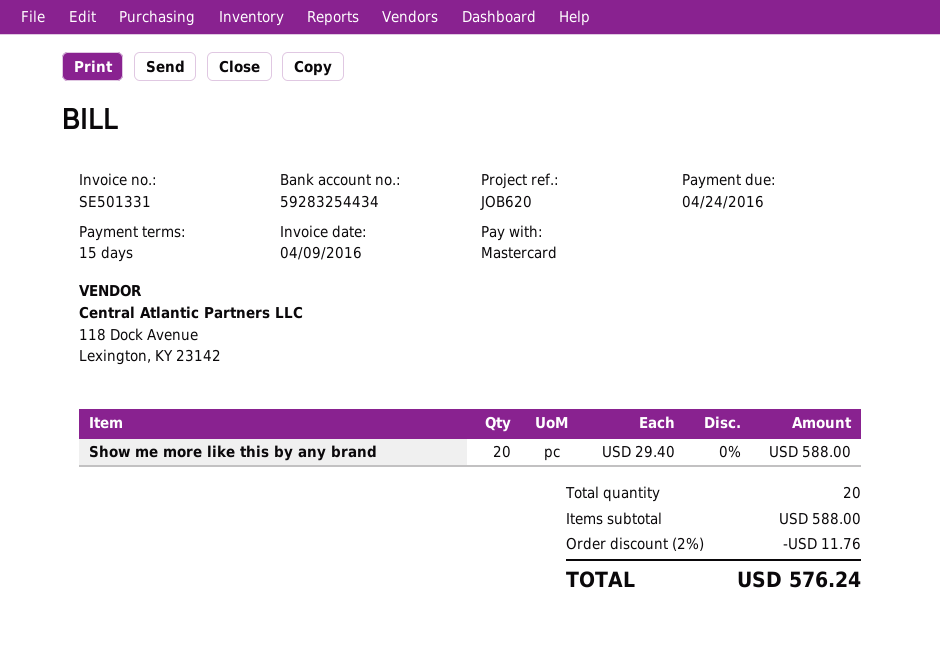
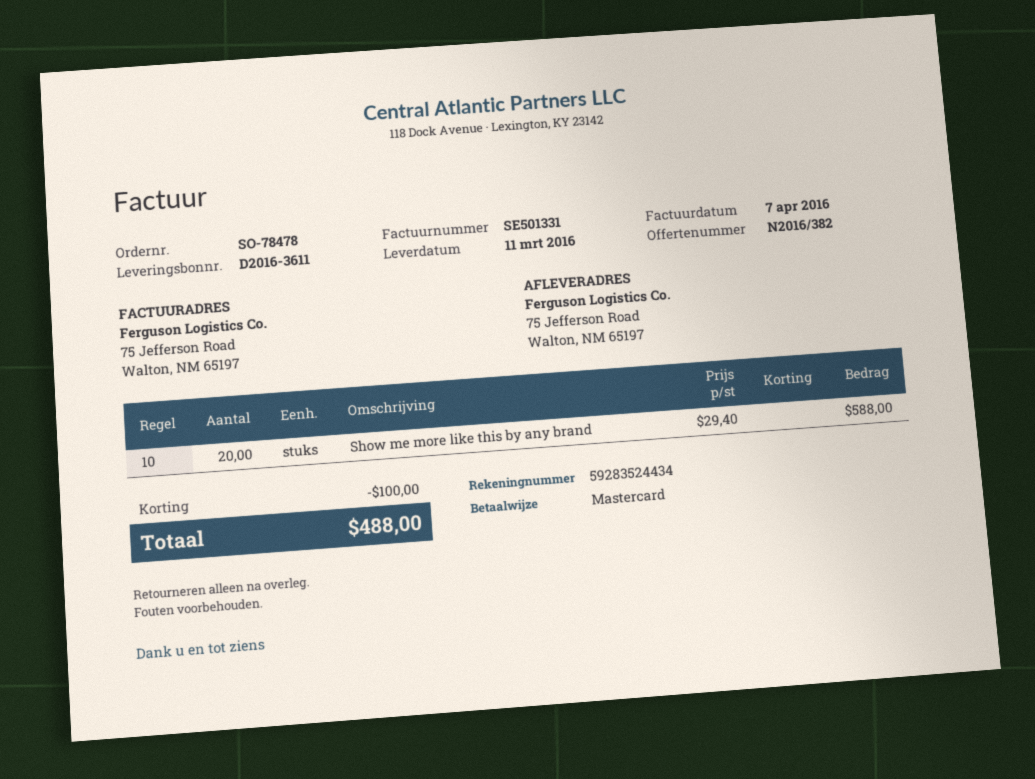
invoice date: 2016-04-09 -> 2016-04-07
bank account: 59283254434 -> 59283524434
discount: 11.76 -> 100.00
total: 576.24 -> 488.00

